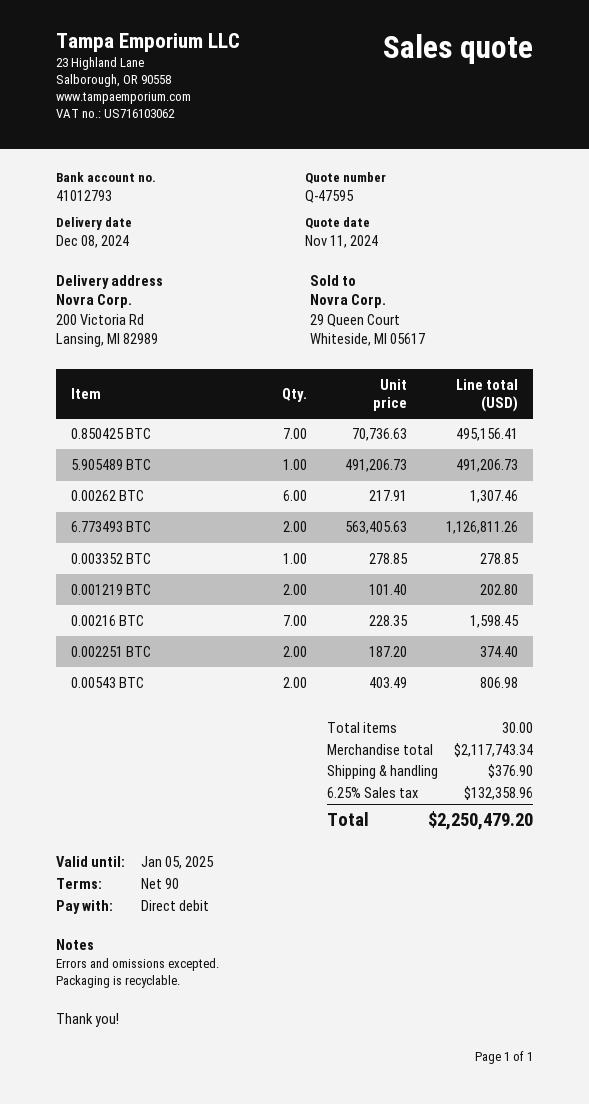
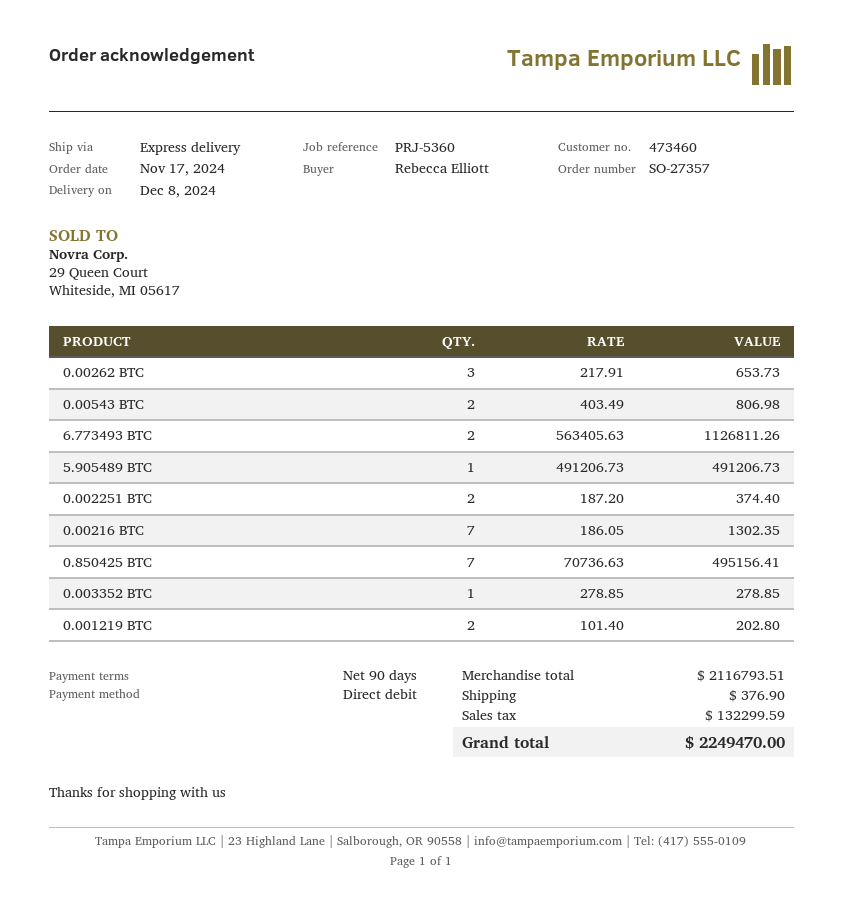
0.00262 BTC: 6 x 217.91 = 1307.46 -> 3 x 217.91 = 653.73
0.00216 BTC: 7 x 228.35 = 1598.45 -> 7 x 186.05 = 1302.35
subtotal: 2117743.34 -> 2116793.51
tax: 132358.96 -> 132299.59
total: 2250479.20 -> 2249470.00

